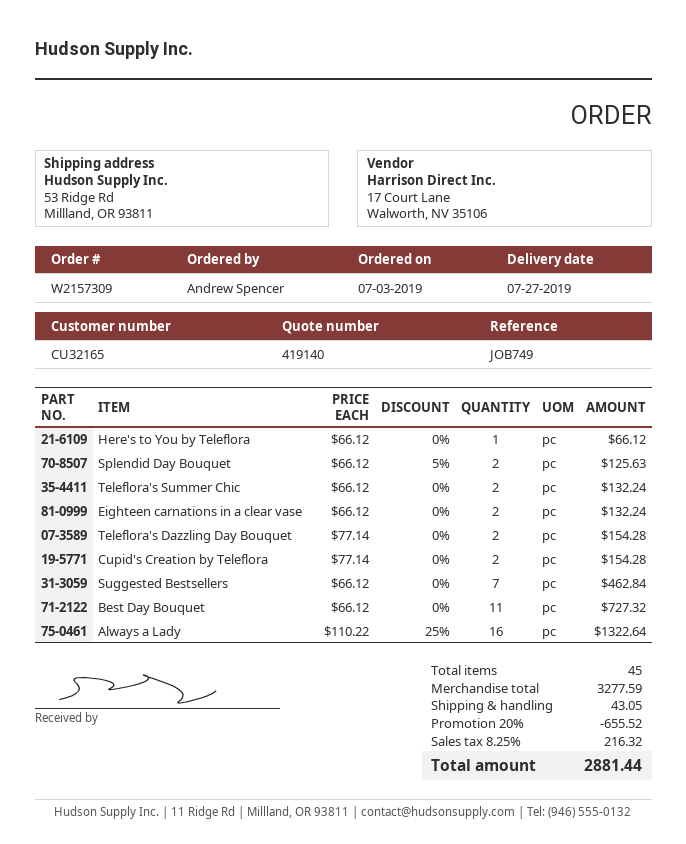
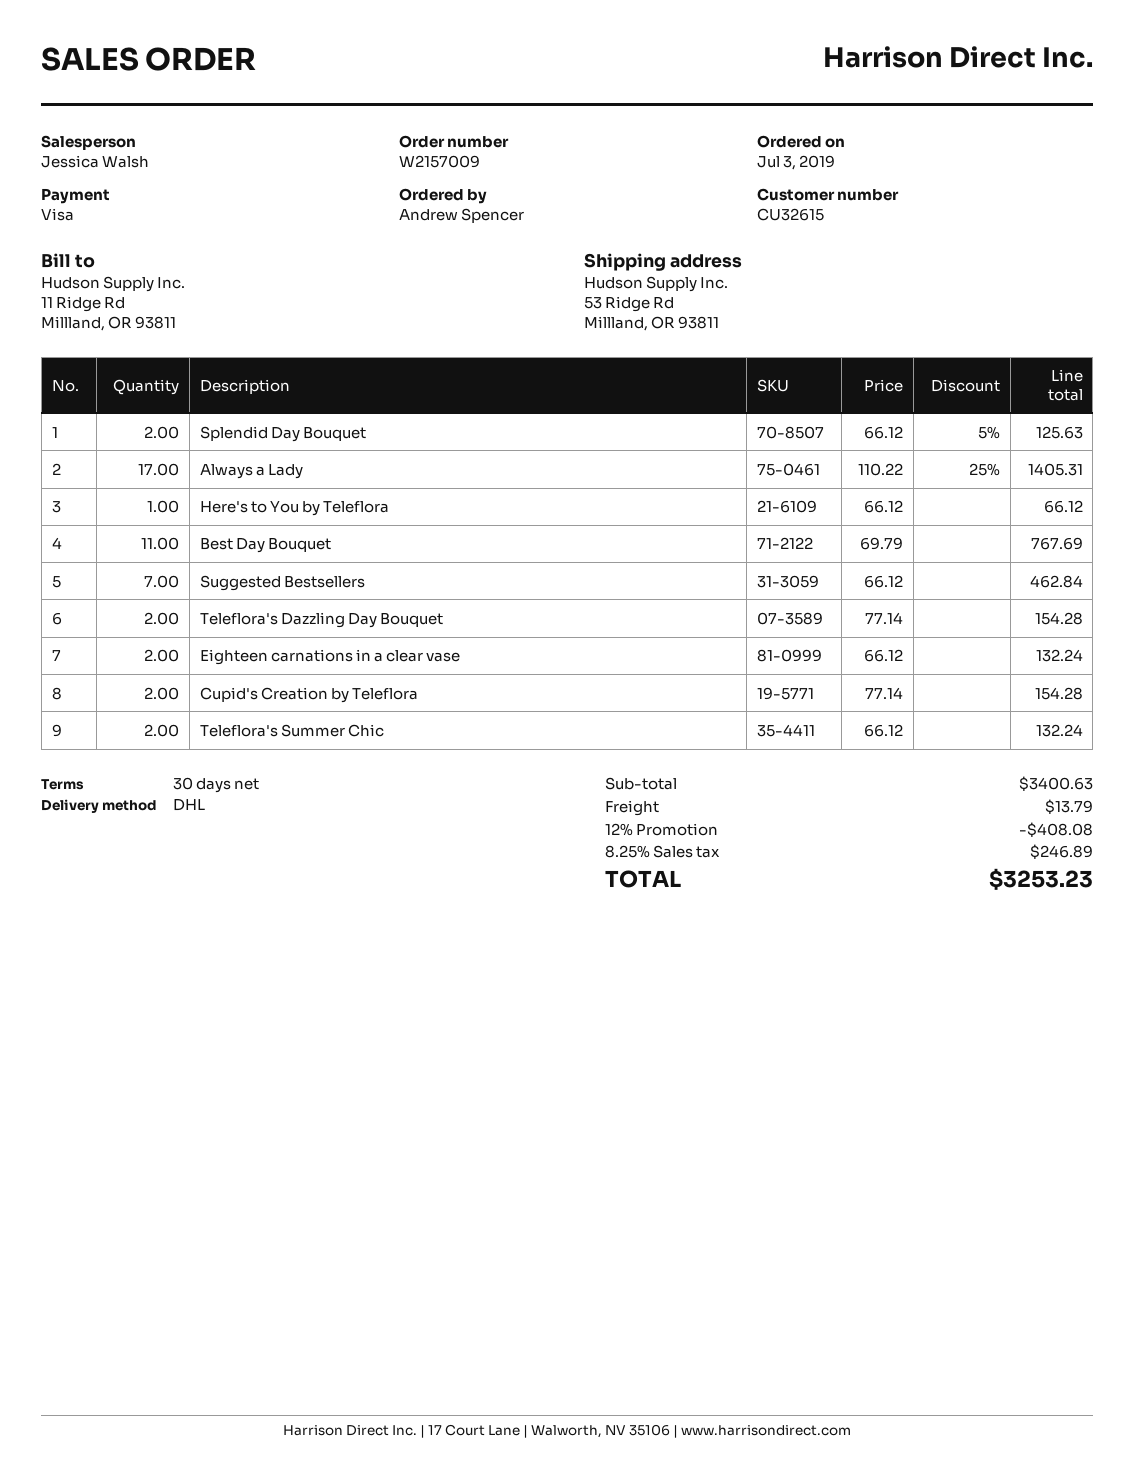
order number: W2157309 -> W2157009
customer number: CU32165 -> CU32615
Best Day Bouquet: 11 x 66.12 = 727.32 -> 11 x 69.79 = 767.69
Always a Lady: 16 x 110.22 - 25% = 1322.64 -> 17 x 110.22 - 25% = 1405.31
subtotal: 3277.59 -> 3400.63
discount: 20% = 655.52 -> 12% = 408.08
shipping: 43.05 -> 13.79
tax: 8.25% = 216.32 -> 8.25% = 246.89
total: 2881.44 -> 3253.23

